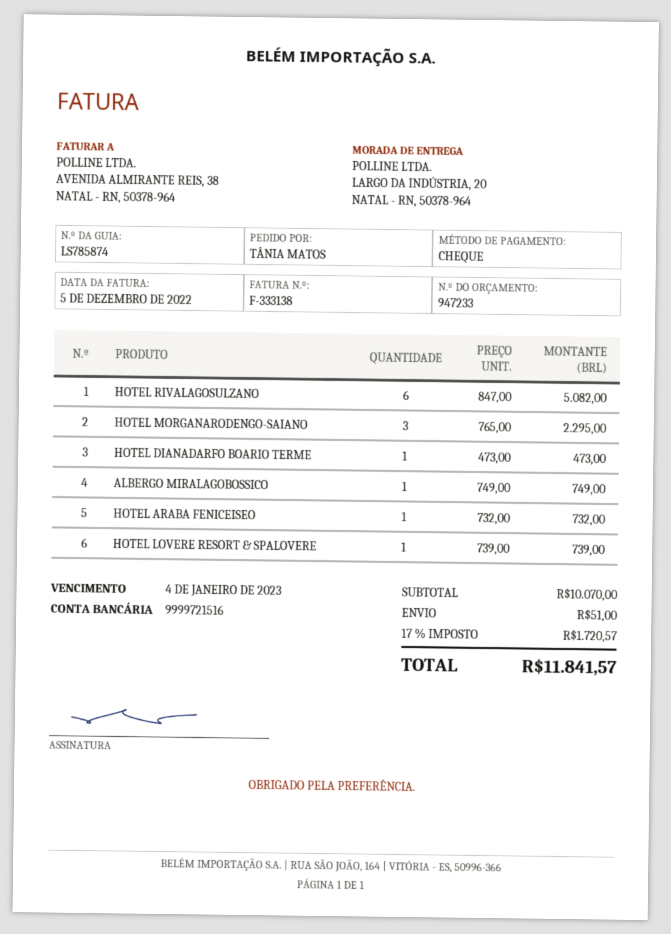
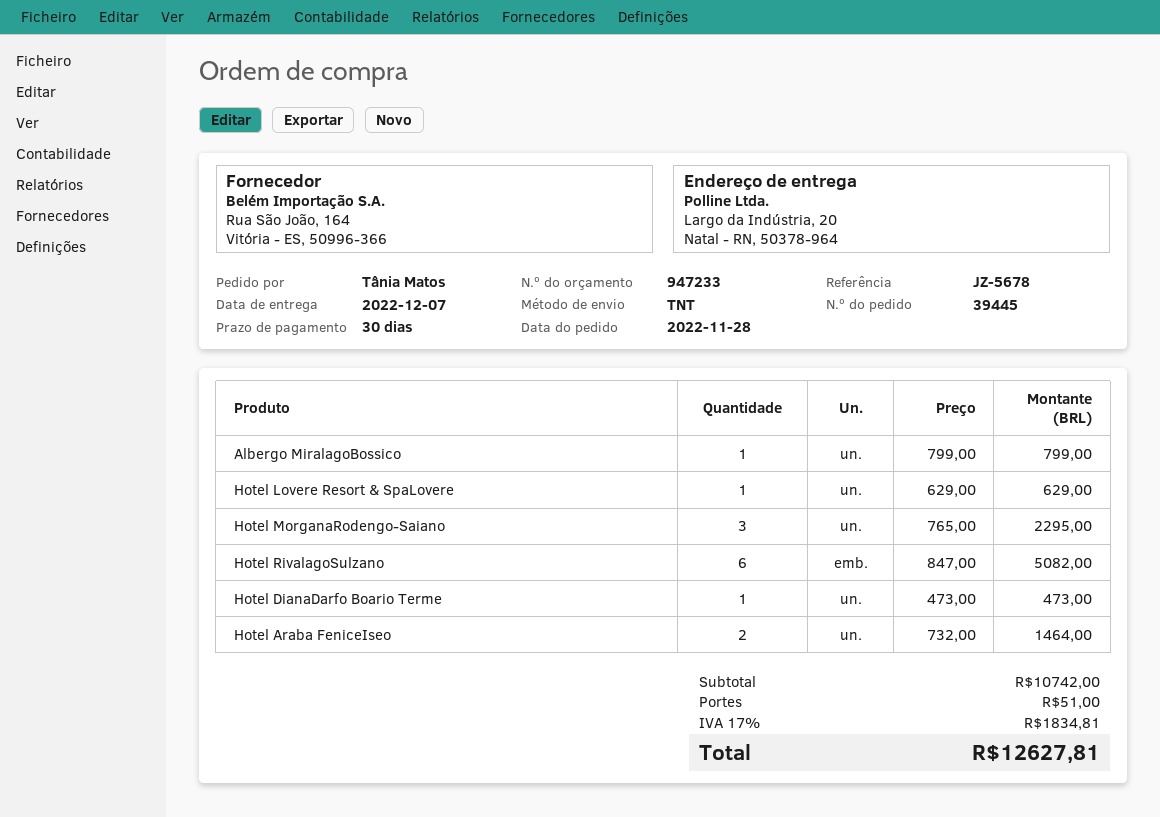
ALBERGO MIRALAGOBOSSICO: 1 x 749.00 = 749.00 -> 1 x 799.00 = 799.00
HOTEL ARABA FENICEISEO: 1 x 732.00 = 732.00 -> 2 x 732.00 = 1464.00
HOTEL LOVERE RESORT & SPALOVERE: 1 x 739.00 = 739.00 -> 1 x 629.00 = 629.00
subtotal: 10070.00 -> 10742.00
tax: 17% = 1720.57 -> 17% = 1834.81
total: 11841.57 -> 12627.81

